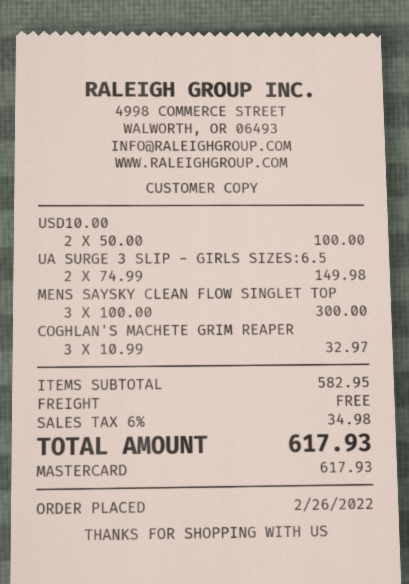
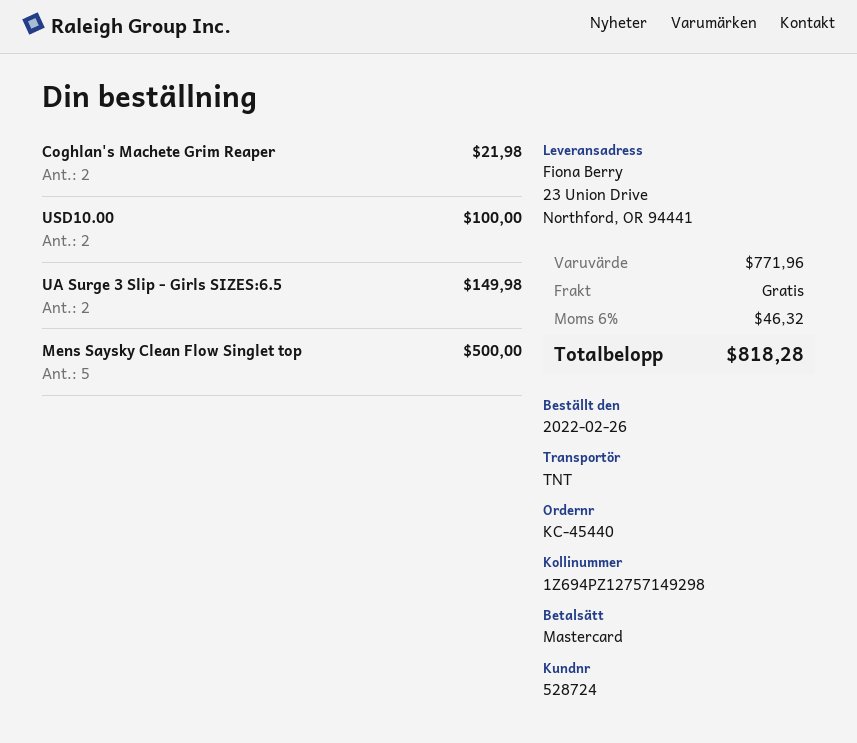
MENS SAYSKY CLEAN FLOW SINGLET TOP: 3 for 300.00 -> 5 for 500.00
COGHLAN'S MACHETE GRIM REAPER: 3 for 32.97 -> 2 for 21.98
subtotal: 582.95 -> 771.96
tax: 6% = 34.98 -> 6% = 46.32
total: 617.93 -> 818.28

